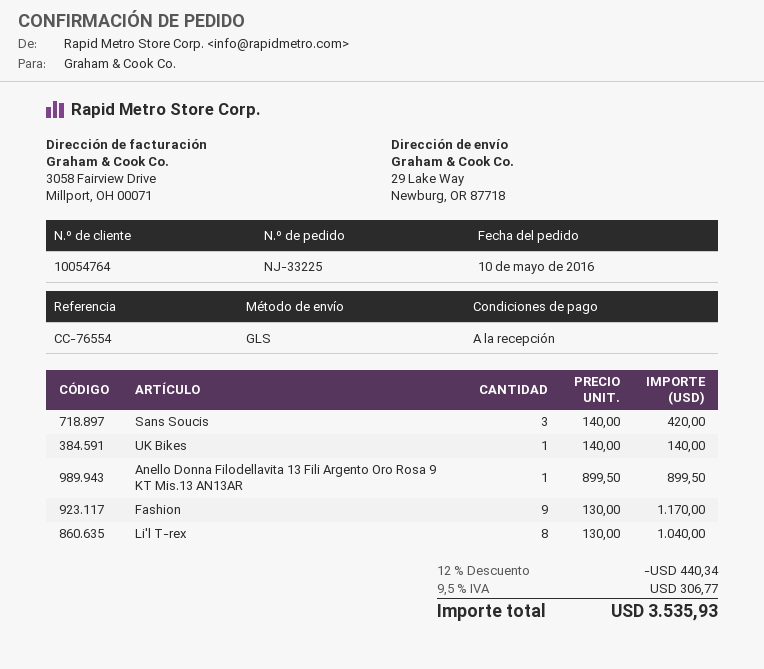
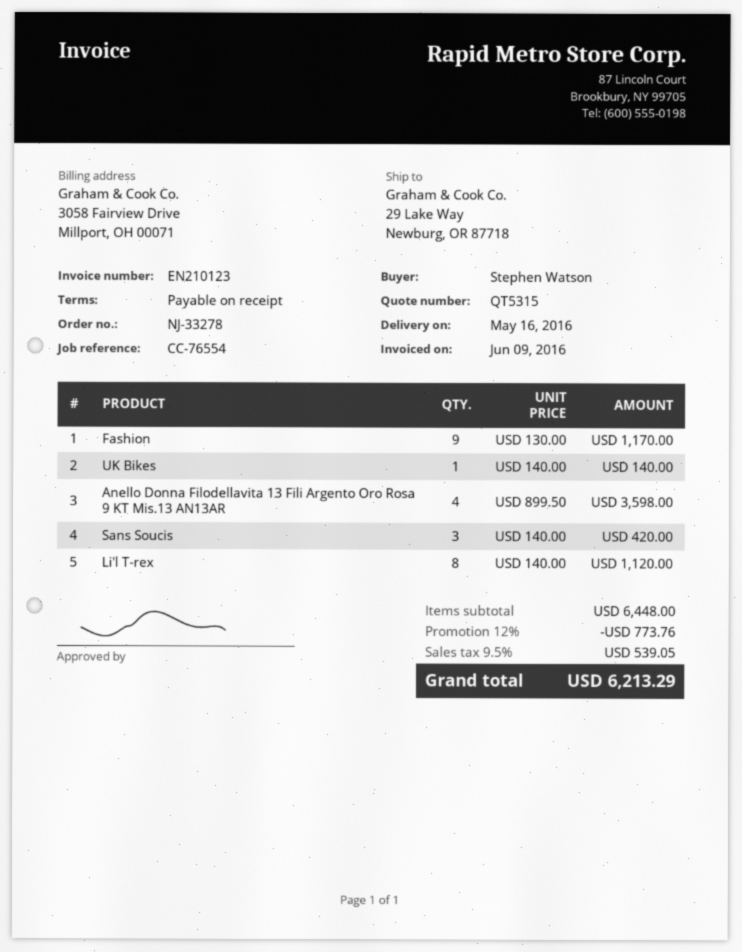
order number: NJ-33225 -> NJ-33278
Anello Donna Filodellavita 13 Fili Argento Oro Rosa 9 KT Mis.13 AN13AR: 1 x 899.50 = 899.50 -> 4 x 899.50 = 3598.00
Li'l T-rex: 8 x 130.00 = 1040.00 -> 8 x 140.00 = 1120.00
discount: 12% = 440.34 -> 12% = 773.76
tax: 9.5% = 306.77 -> 9.5% = 539.05
total: 3535.93 -> 6213.29

